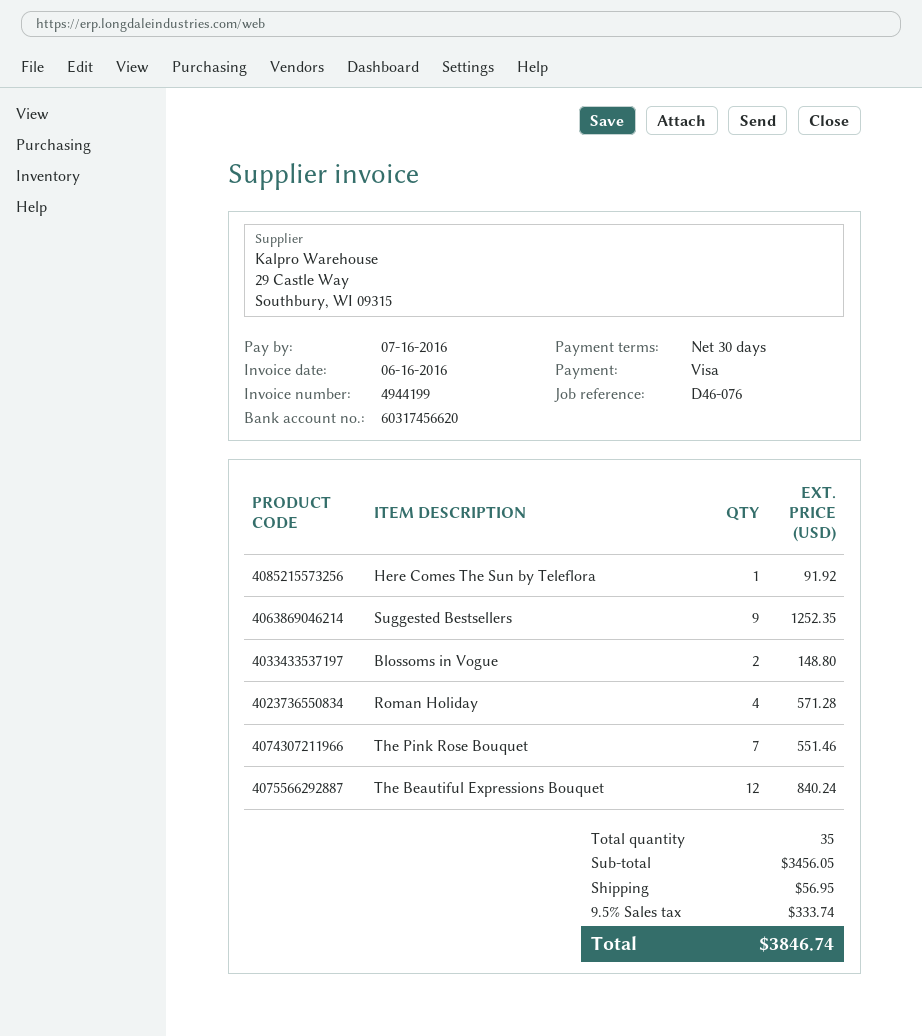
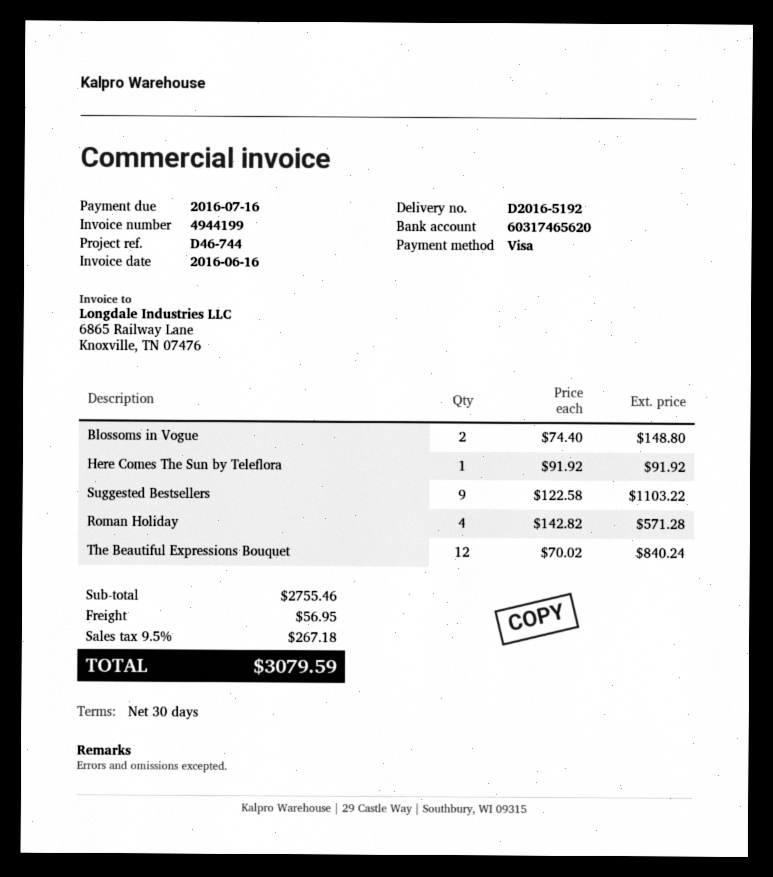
reference: D46-076 -> D46-744
bank account: 60317456620 -> 60317465620
Suggested Bestsellers: 9 for 1252.35 -> 9 for 1103.22
The Pink Rose Bouquet: 7 for 551.46 -> none
subtotal: 3456.05 -> 2755.46
tax: 9.5% = 333.74 -> 9.5% = 267.18
total: 3846.74 -> 3079.59

